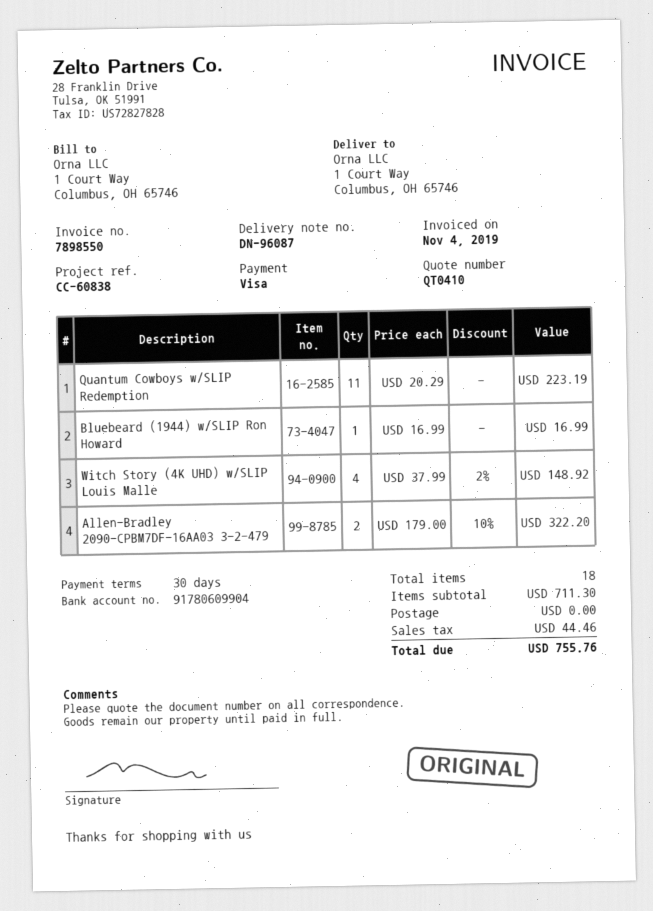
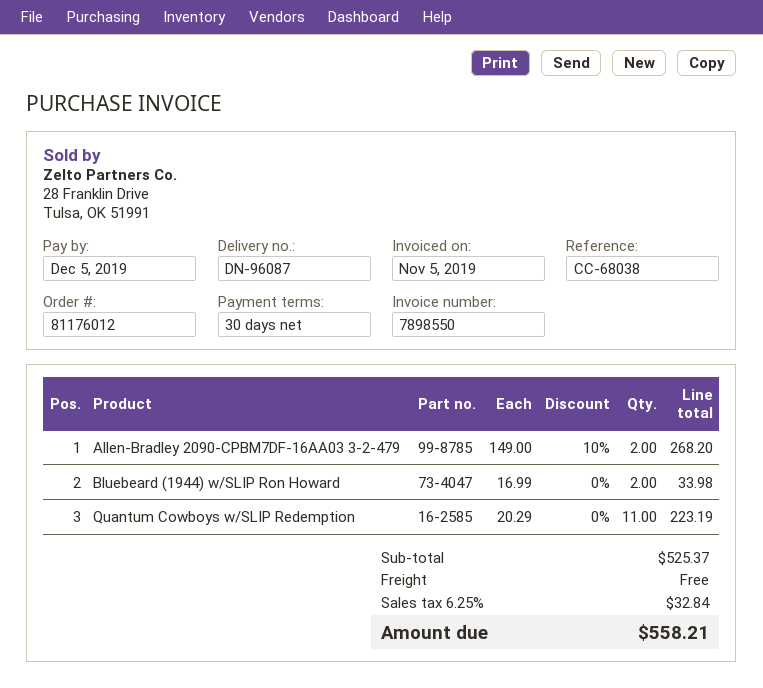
invoice date: 2019-11-04 -> 2019-11-05
reference: CC-60838 -> CC-68038
Bluebeard (1944) w/SLIP Ron Howard: 1 x 16.99 = 16.99 -> 2 x 16.99 = 33.98
Witch Story (4K UHD) w/SLIP Louis Malle: 4 x 37.99 - 2% = 148.92 -> none
Allen-Bradley 2090-CPBM7DF-16AA03 3-2-479: 2 x 179.00 - 10% = 322.20 -> 2 x 149.00 - 10% = 268.20
subtotal: 711.30 -> 525.37
tax: 44.46 -> 32.84
total: 755.76 -> 558.21

